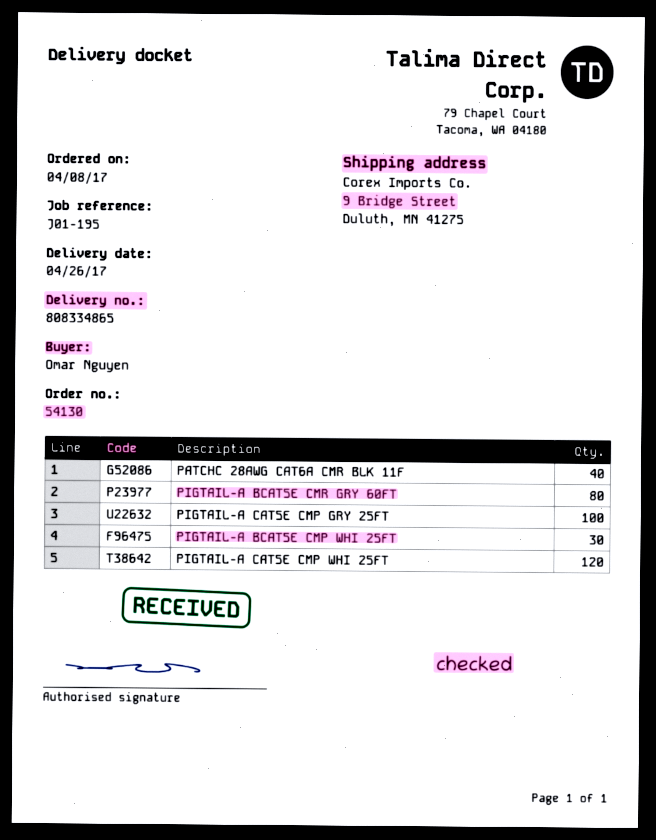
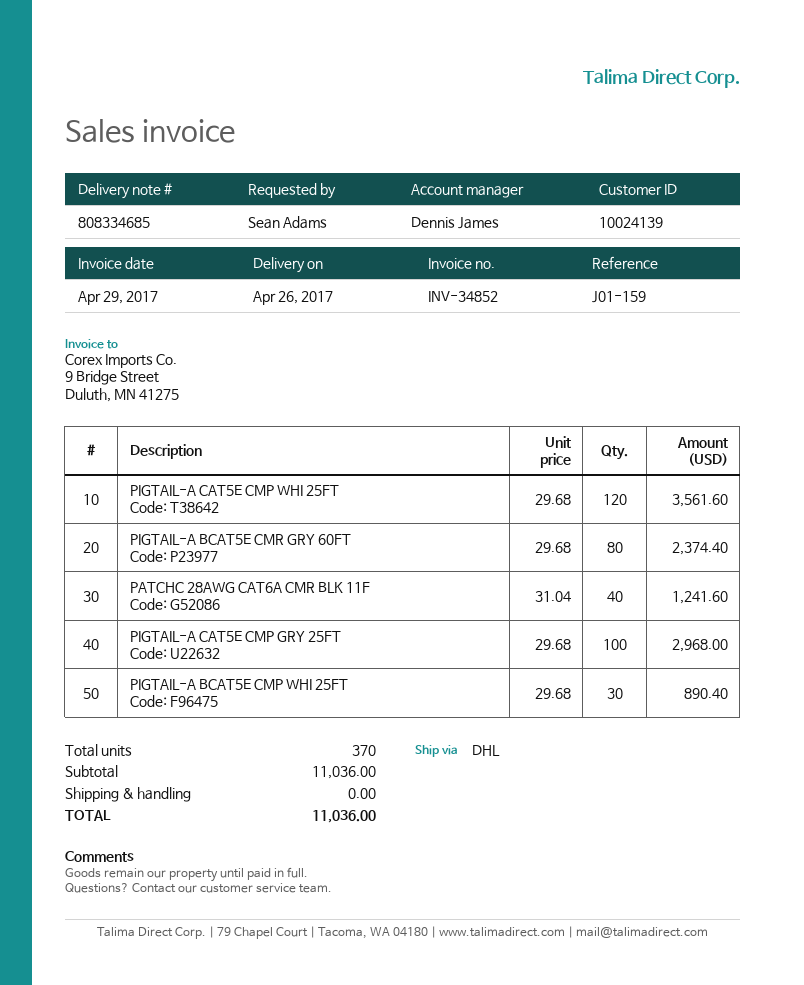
delivery note number: 808334865 -> 808334685
reference: J01-195 -> J01-159
ordered by: Omar Nguyen -> Sean Adams

